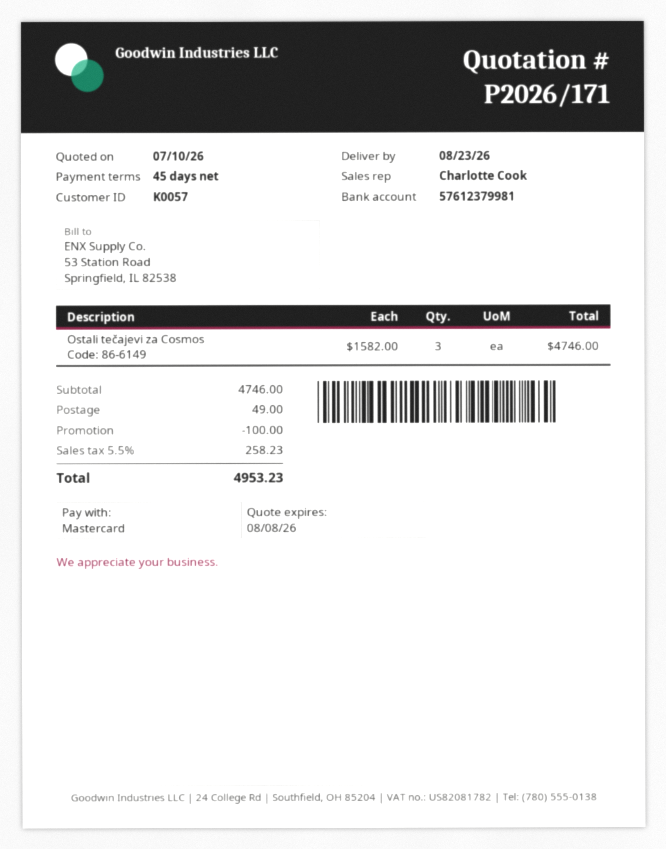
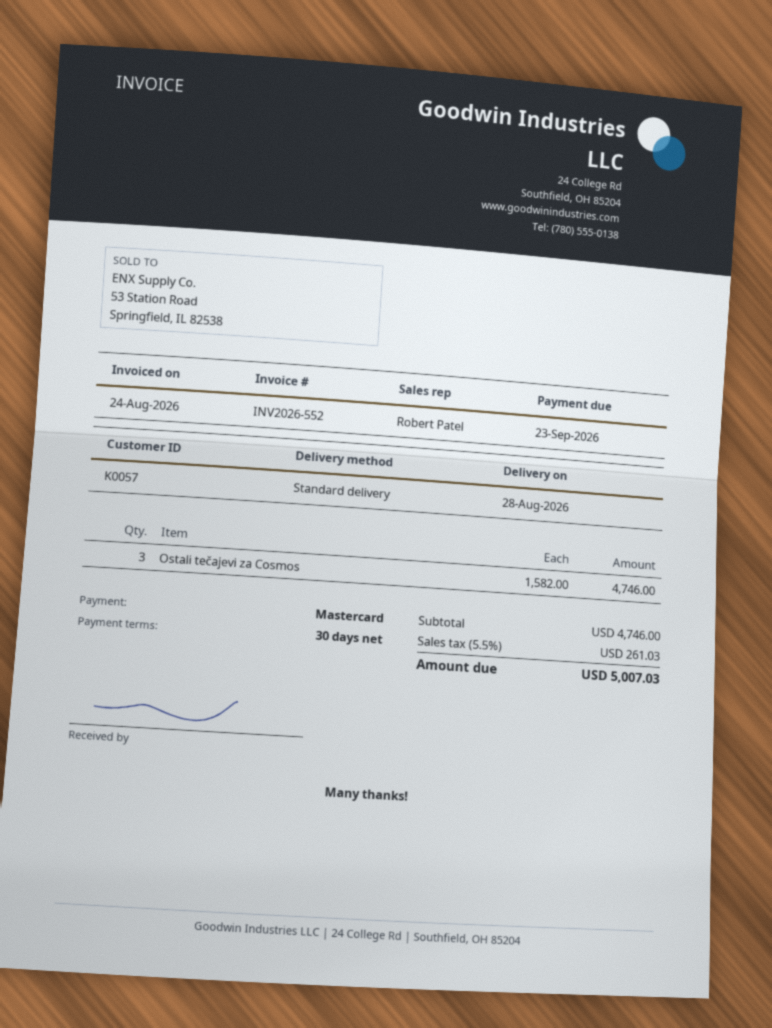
delivery date: 2026-08-23 -> 2026-08-28
payment terms: 45 days -> 30 days
sales rep: Charlotte Cook -> Robert Patel
discount: 100.00 -> none
shipping: 49.00 -> none
tax: 5.5% = 258.23 -> 5.5% = 261.03
total: 4953.23 -> 5007.03

